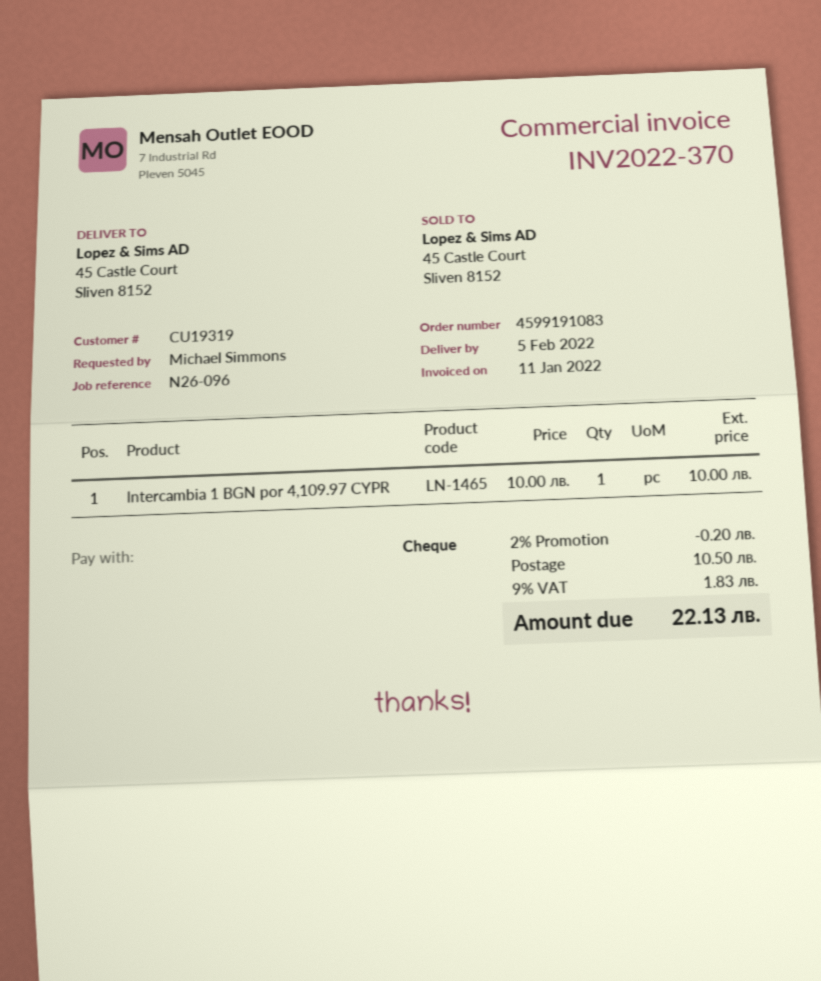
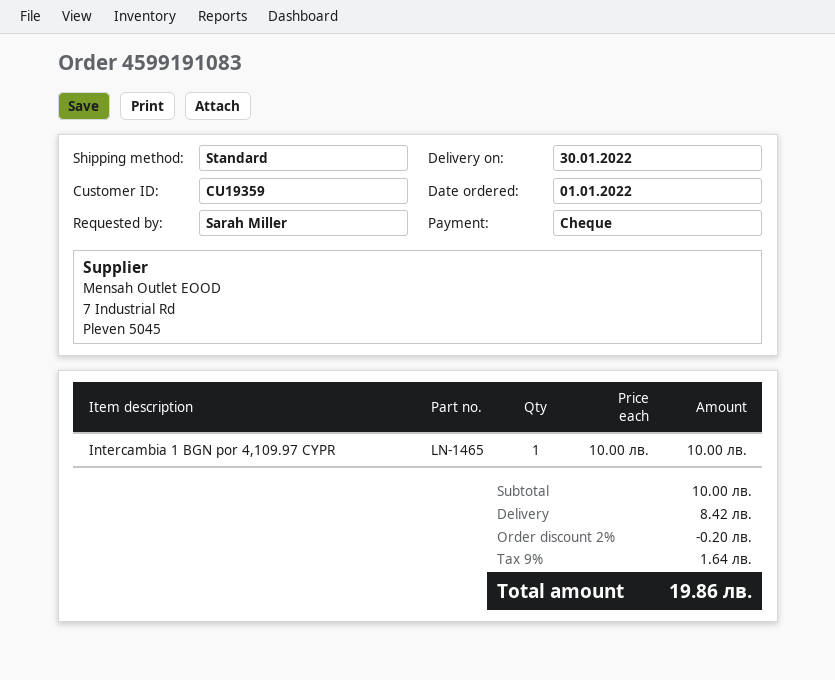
delivery date: 2022-02-05 -> 2022-01-30
customer number: CU19319 -> CU19359
ordered by: Michael Simmons -> Sarah Miller
shipping: 10.50 -> 8.42
tax: 9% = 1.83 -> 9% = 1.64
total: 22.13 -> 19.86

